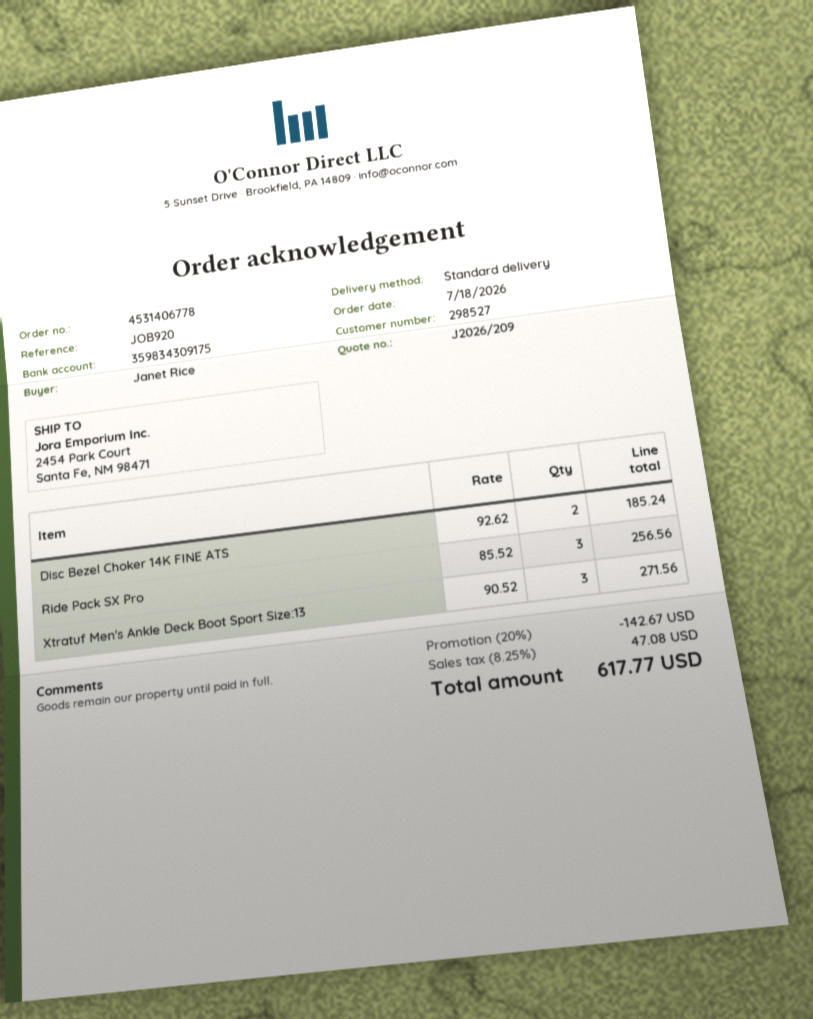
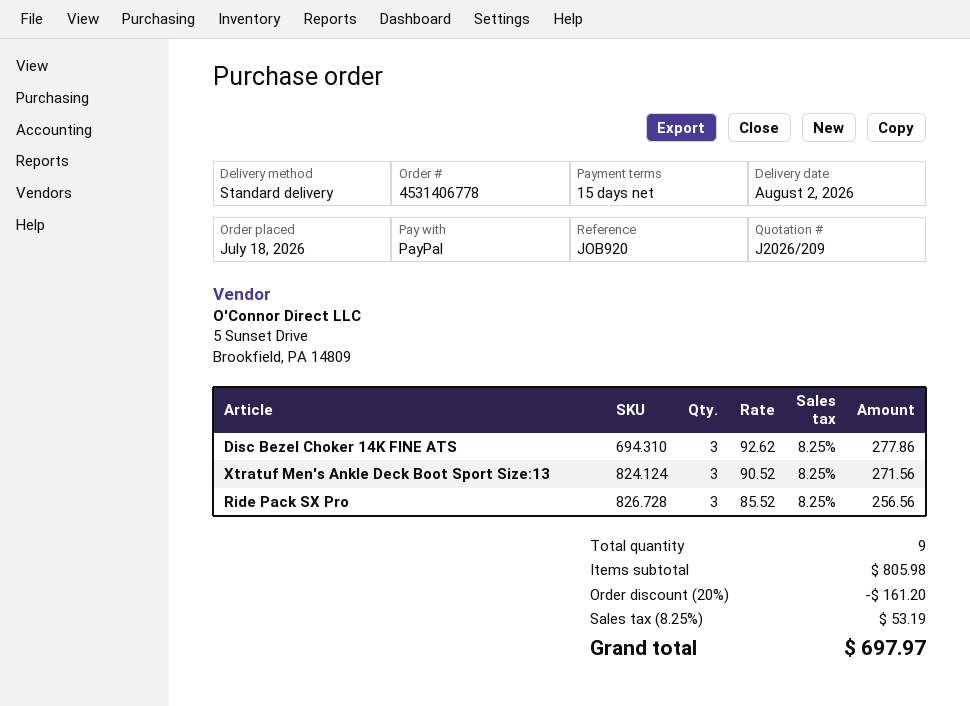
Disc Bezel Choker 14K FINE ATS: 2 x 92.62 = 185.24 -> 3 x 92.62 = 277.86
discount: 20% = 142.67 -> 20% = 161.20
tax: 8.25% = 47.08 -> 8.25% = 53.19
total: 617.77 -> 697.97

